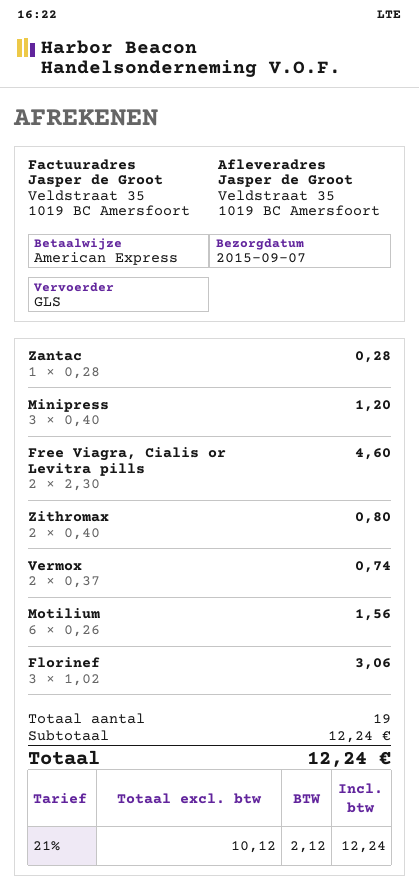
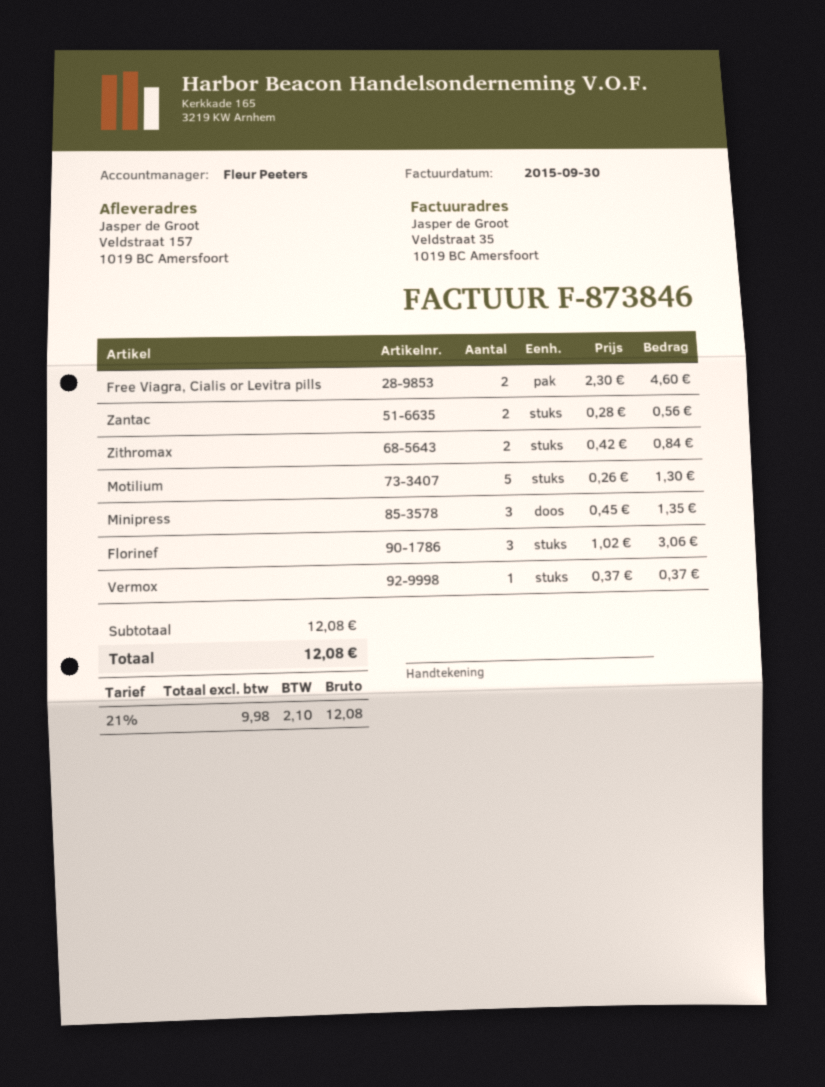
ship to: Veldstraat 35, 1019 BC Amersfoort -> Veldstraat 157, 1019 BC Amersfoort
Zantac: 1 x 0.28 = 0.28 -> 2 x 0.28 = 0.56
Minipress: 3 x 0.40 = 1.20 -> 3 x 0.45 = 1.35
Zithromax: 2 x 0.40 = 0.80 -> 2 x 0.42 = 0.84
Vermox: 2 x 0.37 = 0.74 -> 1 x 0.37 = 0.37
Motilium: 6 x 0.26 = 1.56 -> 5 x 0.26 = 1.30
subtotal: 12.24 -> 12.08
net: 10.12 -> 9.98
tax: 21% = 2.12 -> 21% = 2.10
total: 12.24 -> 12.08

